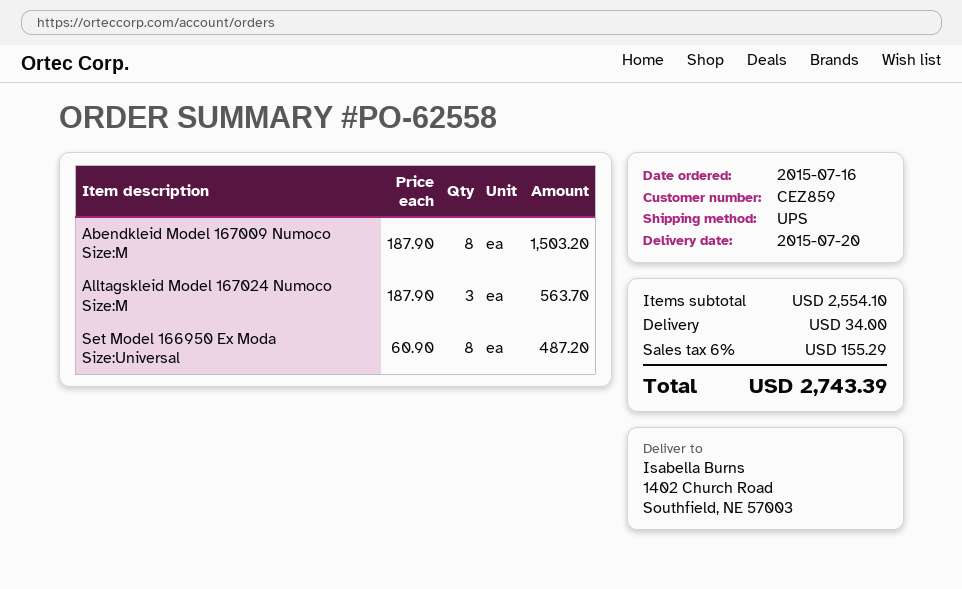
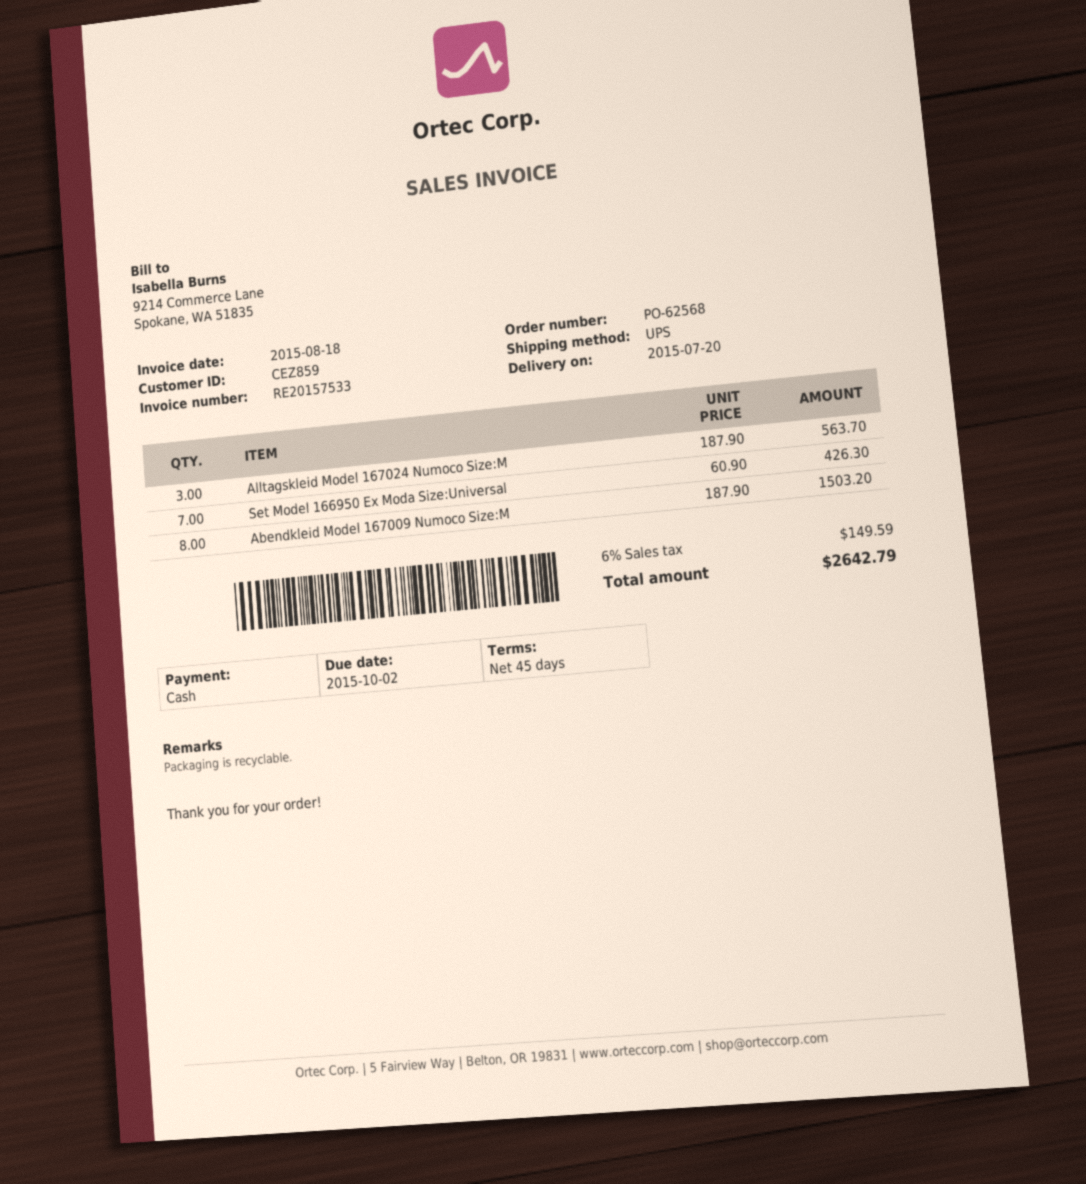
order number: PO-62558 -> PO-62568
Set Model 166950 Ex Moda Size:Universal: 8 x 60.90 = 487.20 -> 7 x 60.90 = 426.30
shipping: 34.00 -> none
tax: 6% = 155.29 -> 6% = 149.59
total: 2743.39 -> 2642.79

